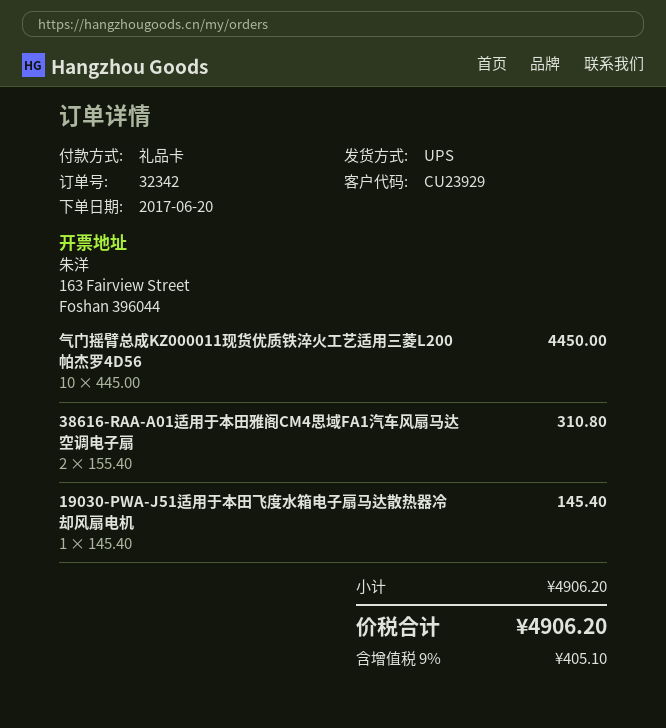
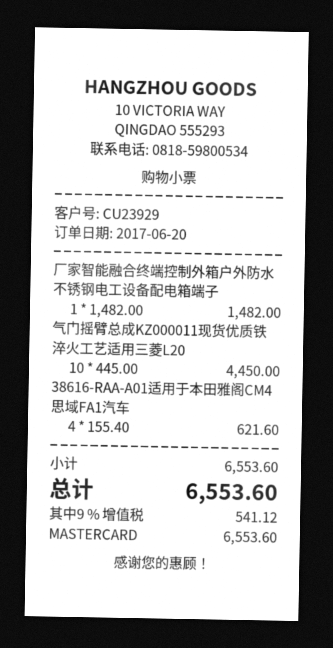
payment method: gift card -> Mastercard
38616-RAA-A01适用于本田雅阁CM4思域FA1汽车风扇马达空调电子扇: 2 x 155.40 = 310.80 -> 4 x 155.40 = 621.60
19030-PWA-J51适用于本田飞度水箱电子扇马达散热器冷却风扇电机: 1 x 145.40 = 145.40 -> none
厂家智能融合终端控制外箱户外防水不锈钢电工设备配电箱端子: none -> 1 x 1482.00 = 1482.00
subtotal: 4906.20 -> 6553.60
tax: 9% = 405.10 -> 9% = 541.12
total: 4906.20 -> 6553.60

